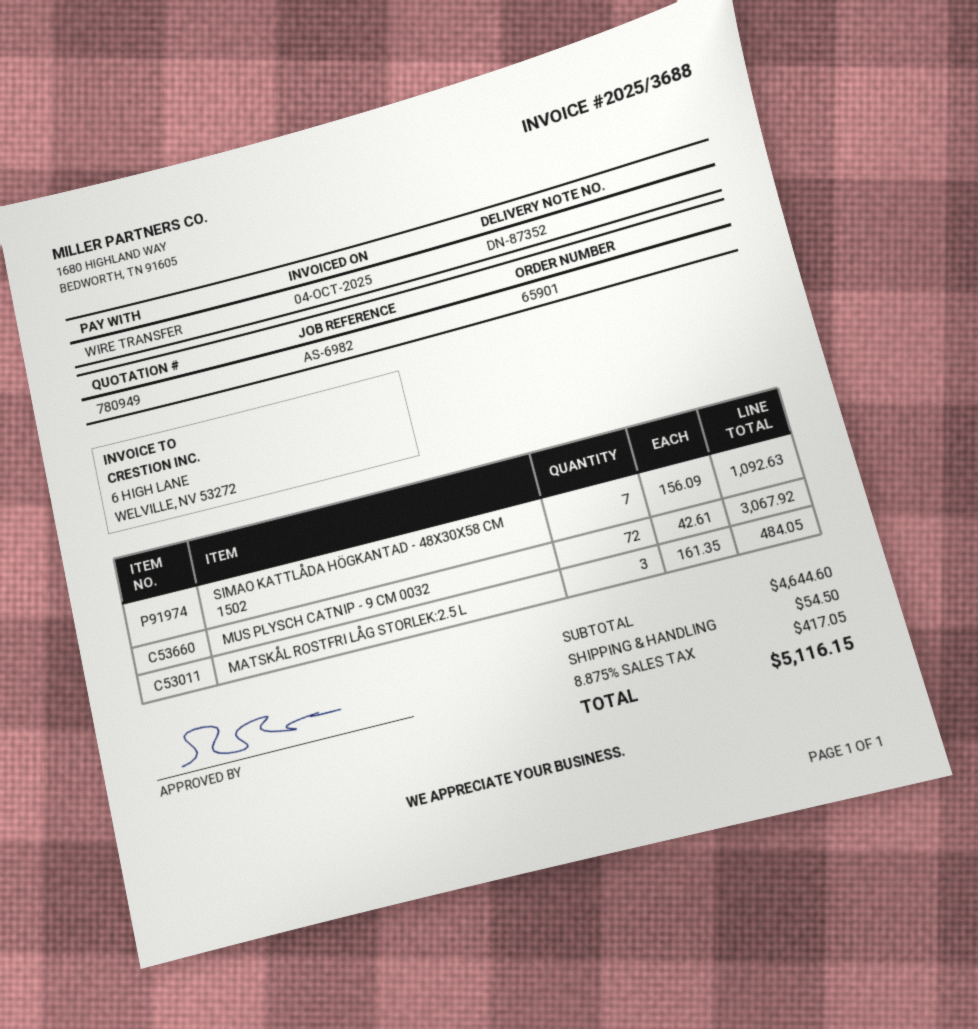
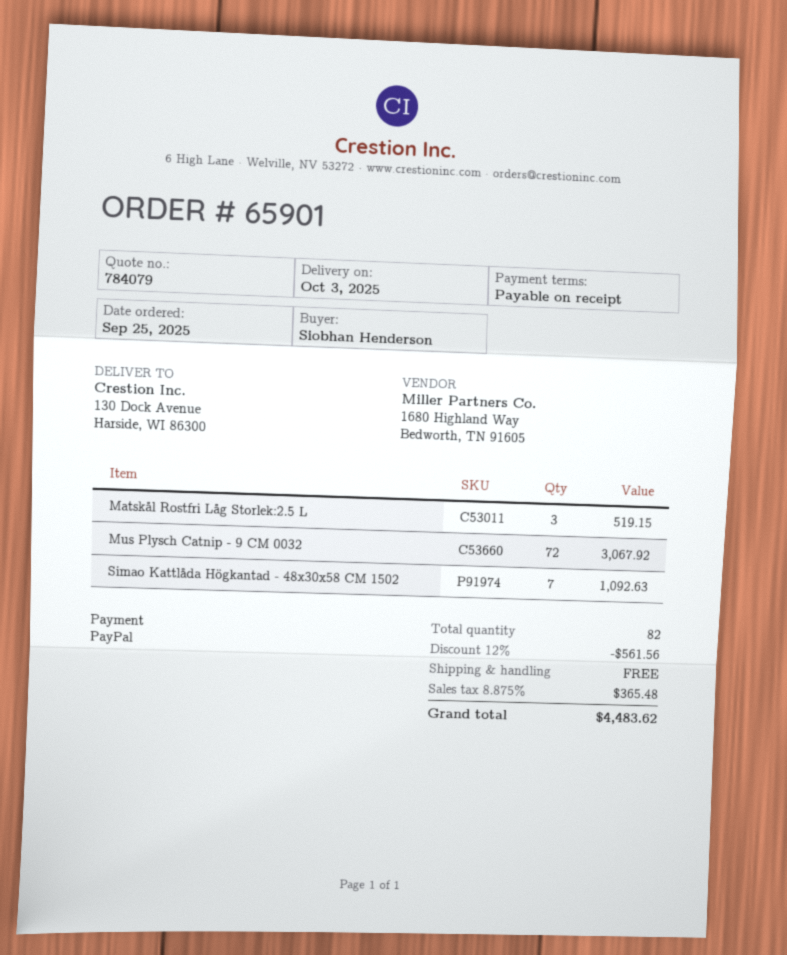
quote number: 780949 -> 784079
payment method: bank transfer -> PayPal
MATSKÅL ROSTFRI LÅG STORLEK:2.5 L: 3 for 484.05 -> 3 for 519.15
discount: none -> 12% = 561.56
shipping: 54.50 -> 0.00
tax: 8.875% = 417.05 -> 8.875% = 365.48
total: 5116.15 -> 4483.62

